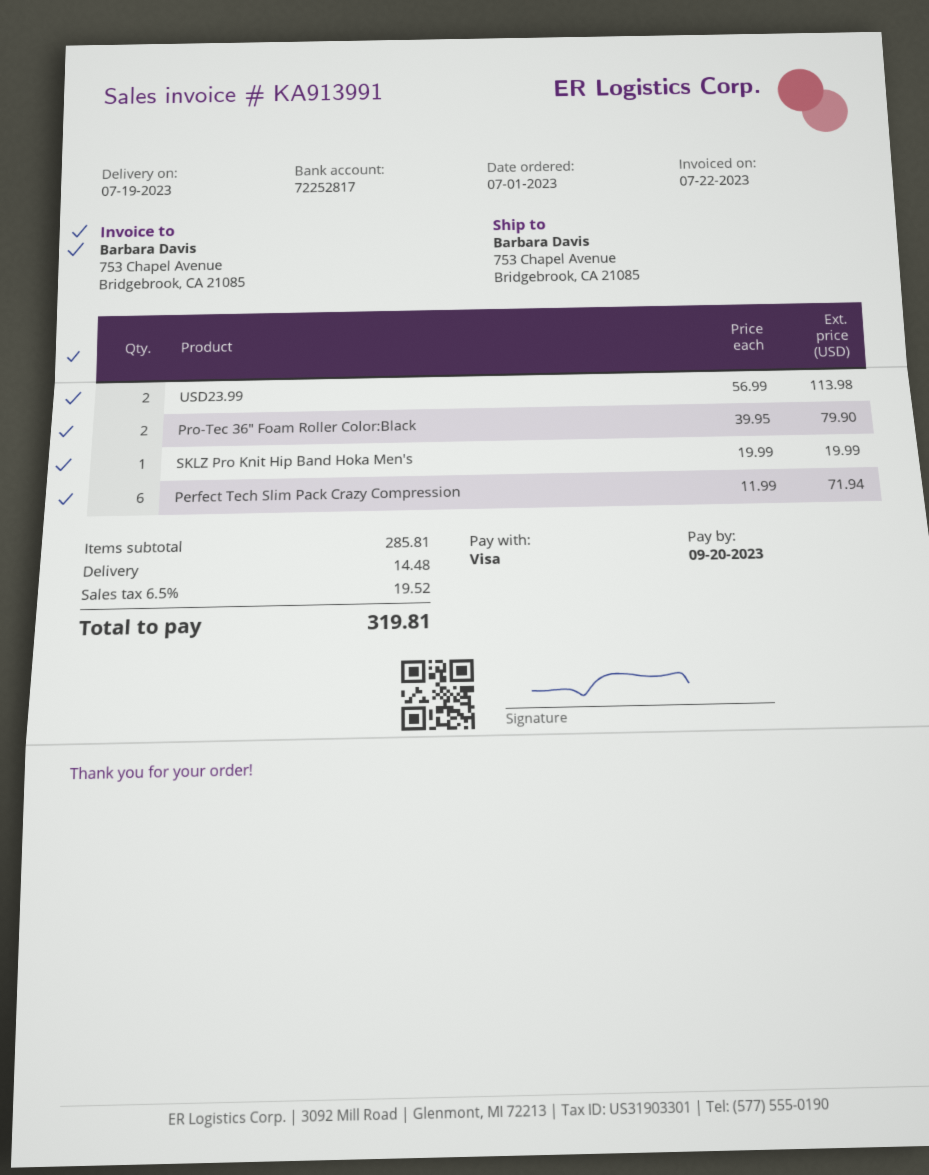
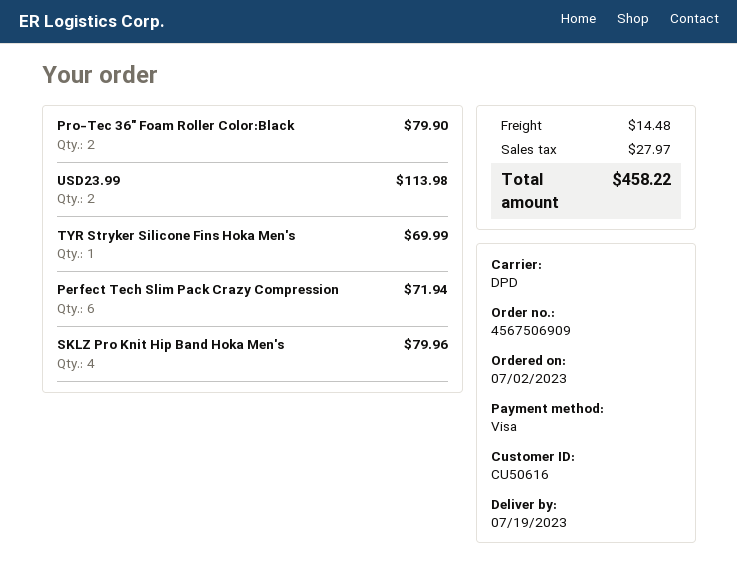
order date: 2023-07-01 -> 2023-07-02
SKLZ Pro Knit Hip Band Hoka Men's: 1 for 19.99 -> 4 for 79.96
TYR Stryker Silicone Fins Hoka Men's: none -> 1 for 69.99
tax: 19.52 -> 27.97
total: 319.81 -> 458.22

